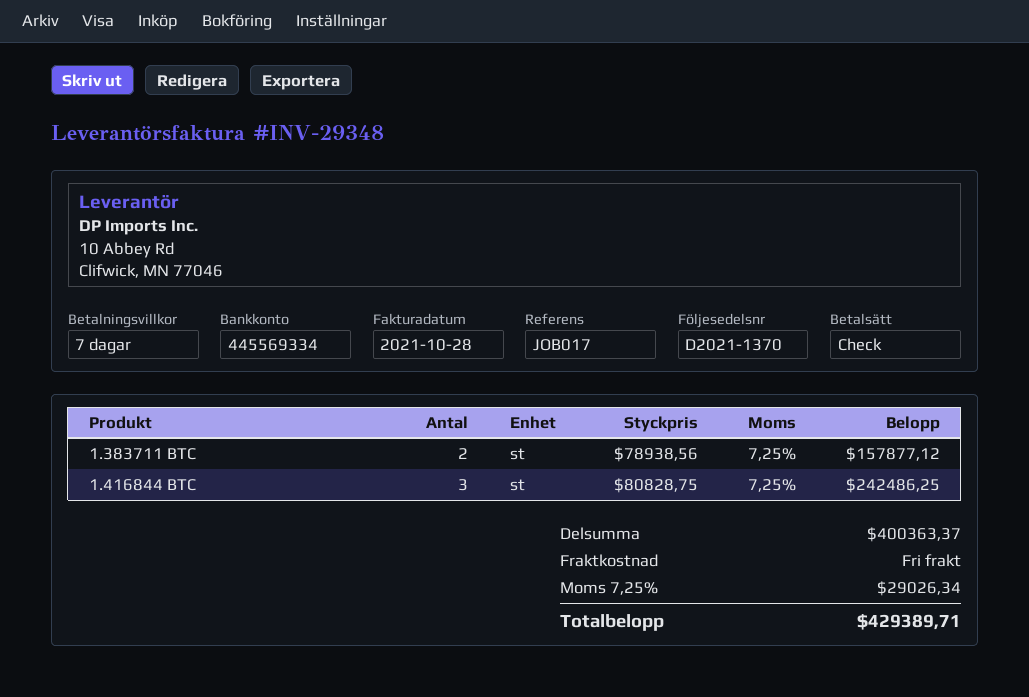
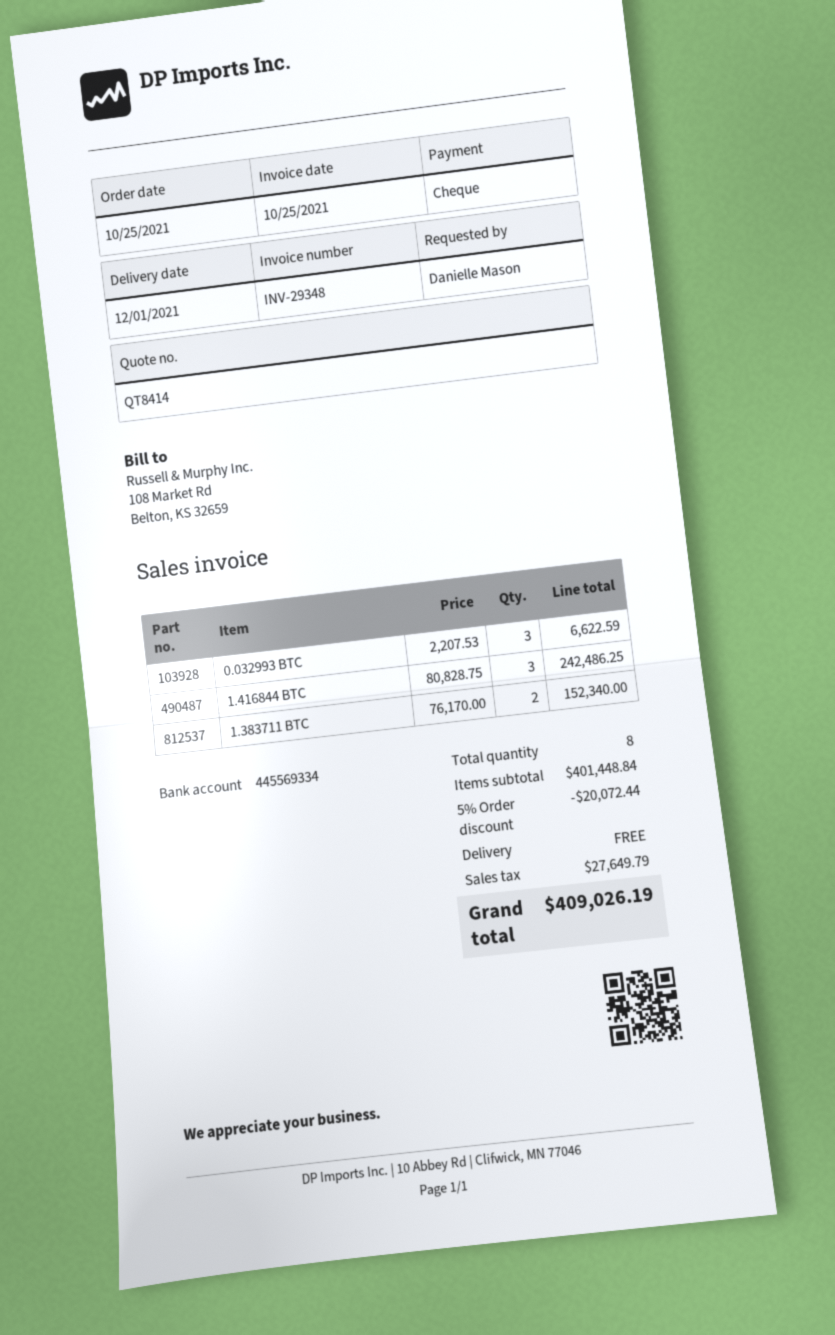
invoice date: 2021-10-28 -> 2021-10-25
1.383711 BTC: 2 x 78938.56 = 157877.12 -> 2 x 76170.00 = 152340.00
0.032993 BTC: none -> 3 x 2207.53 = 6622.59
subtotal: 400363.37 -> 401448.84
discount: none -> 5% = 20072.44
tax: 29026.34 -> 27649.79
total: 429389.71 -> 409026.19

